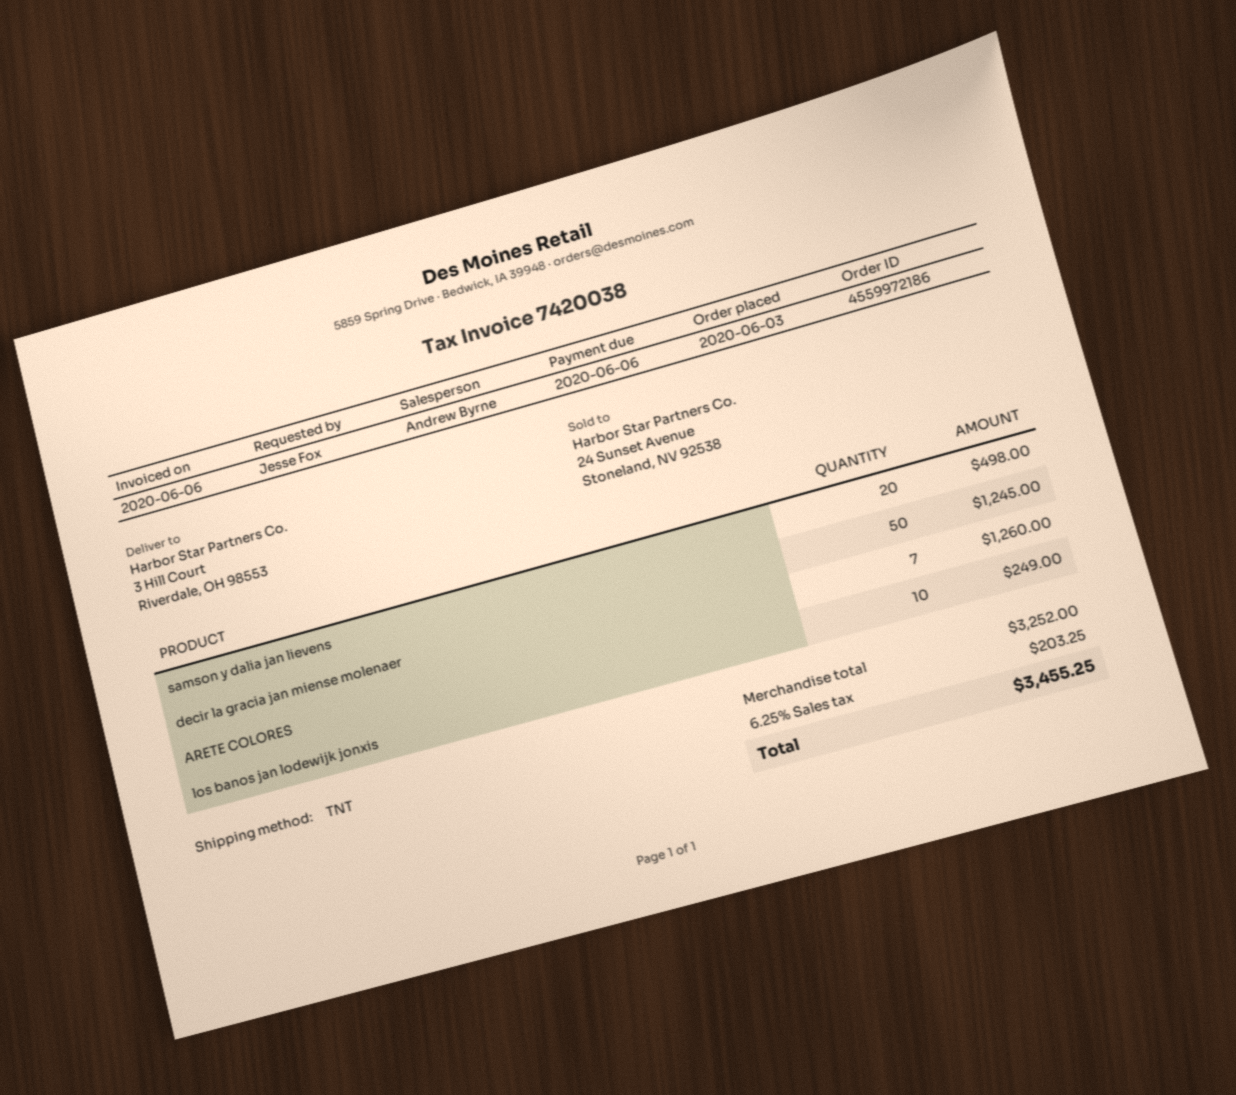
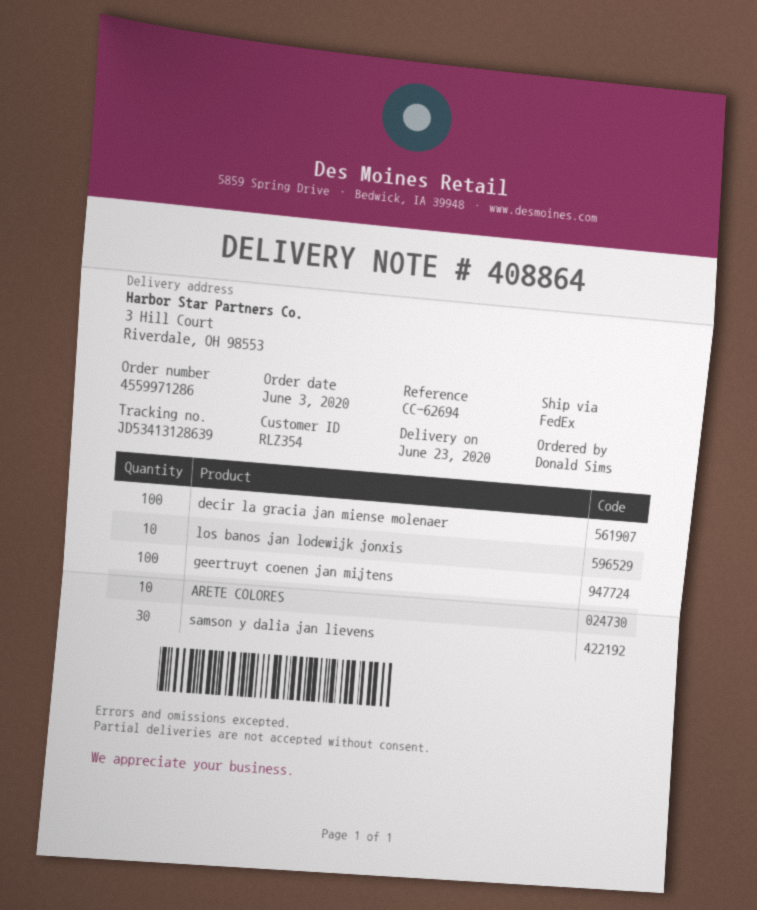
order number: 4559972186 -> 4559971286
ordered by: Jesse Fox -> Donald Sims
shipping method: TNT -> FedEx
samson y dalia jan lievens: 20 -> 30
decir la gracia jan miense molenaer: 50 -> 100
ARETE COLORES: 7 -> 10
geertruyt coenen jan mijtens: none -> 100

